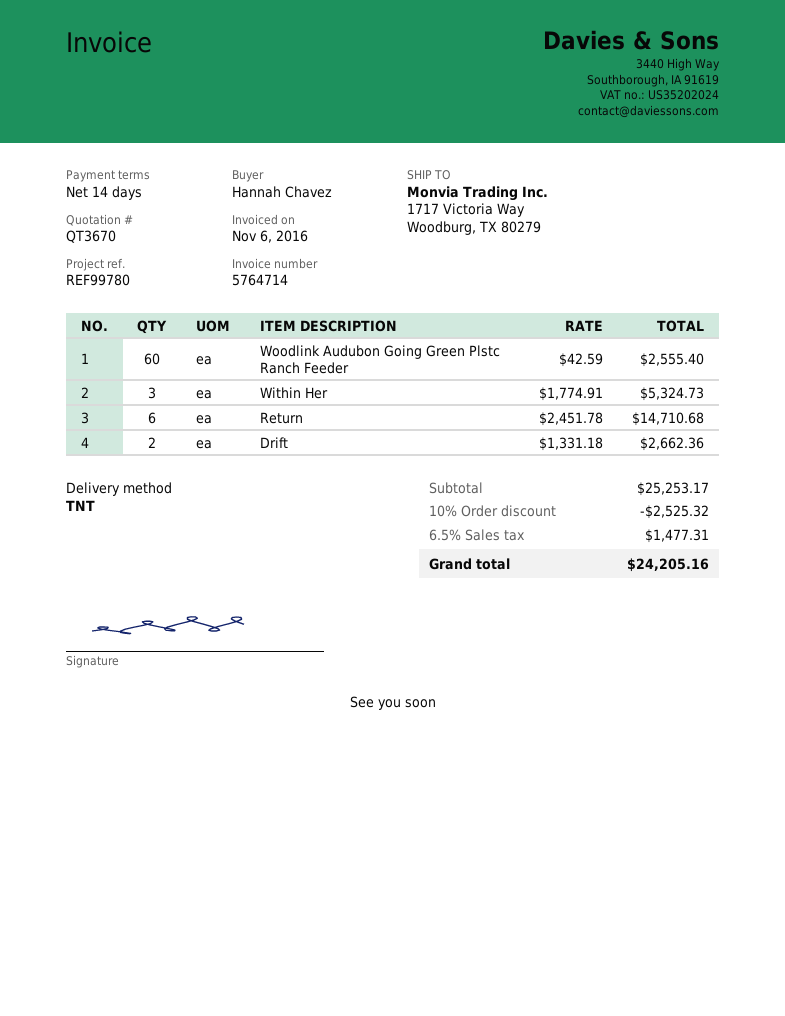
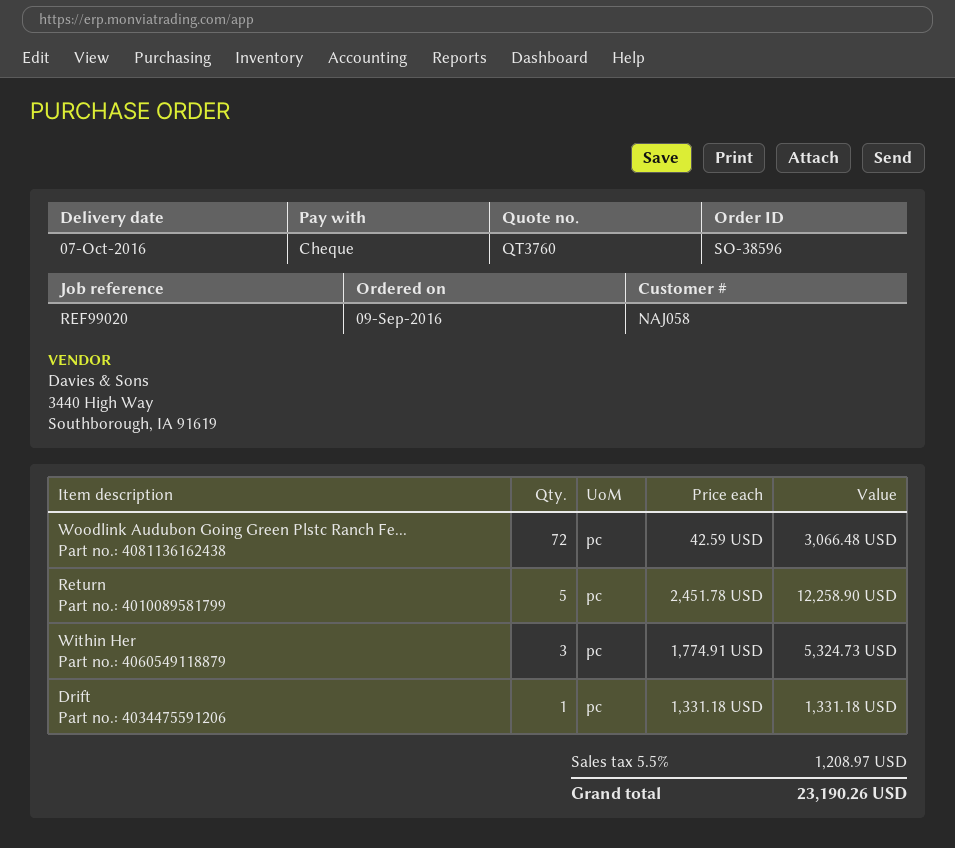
quote number: QT3670 -> QT3760
reference: REF99780 -> REF99020
Woodlink Audubon Going Green Plstc Ranch Feeder: 60 x 42.59 = 2555.40 -> 72 x 42.59 = 3066.48
Return: 6 x 2451.78 = 14710.68 -> 5 x 2451.78 = 12258.90
Drift: 2 x 1331.18 = 2662.36 -> 1 x 1331.18 = 1331.18
discount: 10% = 2525.32 -> none
tax: 6.5% = 1477.31 -> 5.5% = 1208.97
total: 24205.16 -> 23190.26

